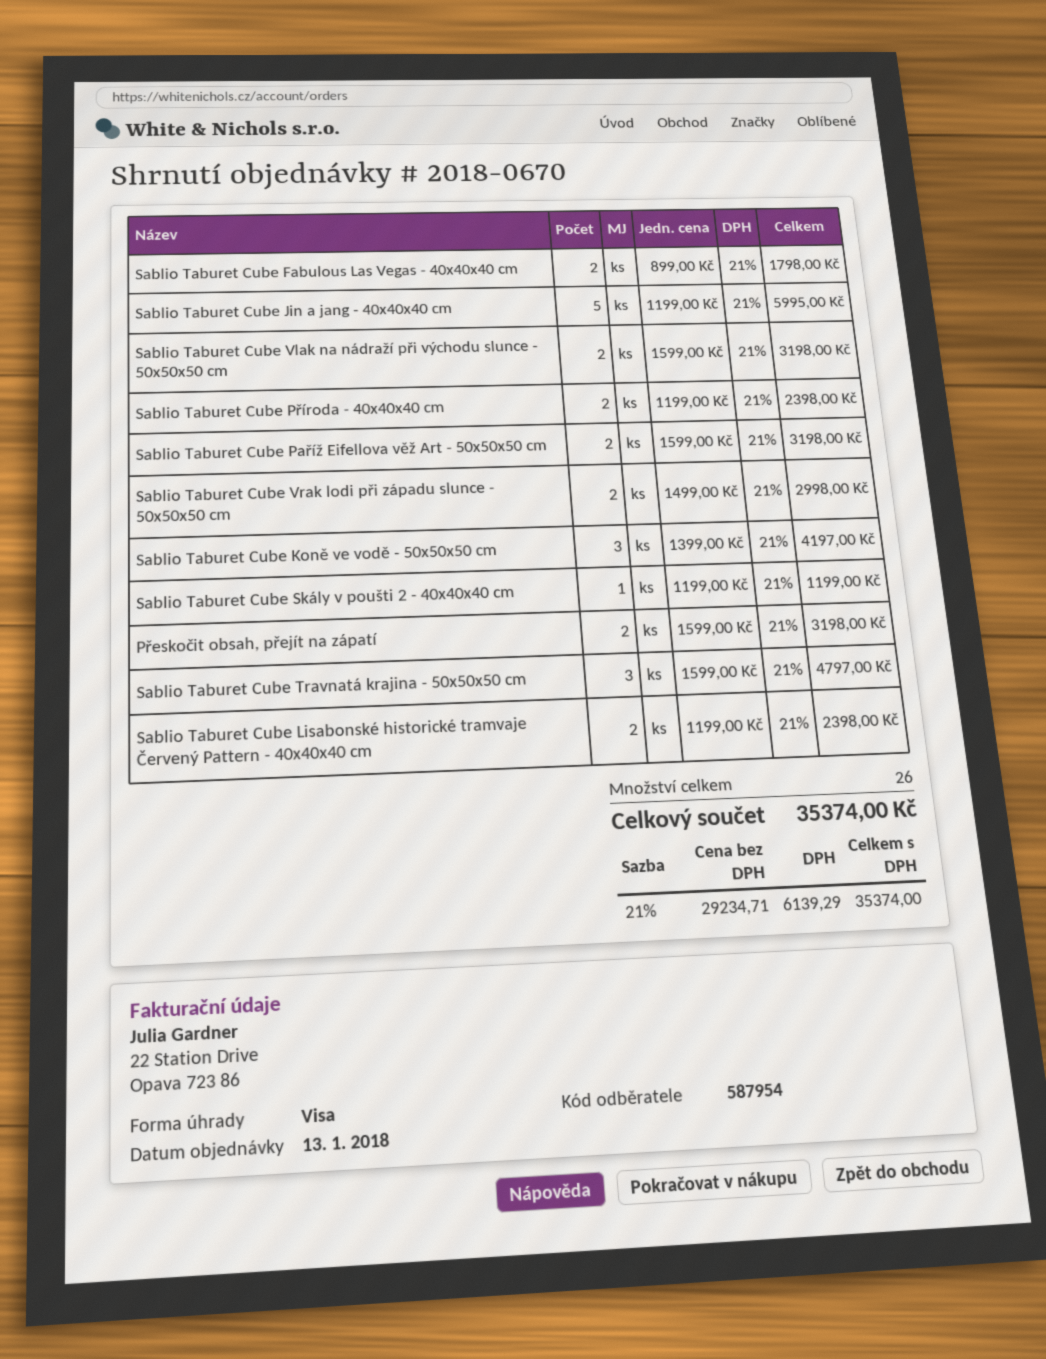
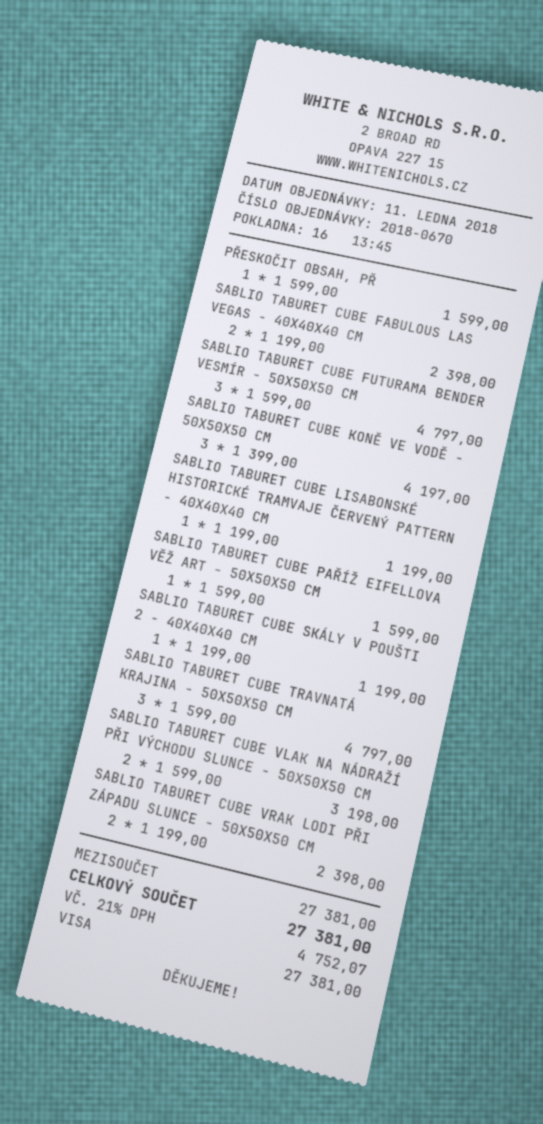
order date: 2018-01-13 -> 2018-01-11
Sablio Taburet Cube Fabulous Las Vegas - 40x40x40 cm: 2 x 899.00 = 1798.00 -> 2 x 1199.00 = 2398.00
Sablio Taburet Cube Jin a jang - 40x40x40 cm: 5 x 1199.00 = 5995.00 -> none
Sablio Taburet Cube Příroda - 40x40x40 cm: 2 x 1199.00 = 2398.00 -> none
Sablio Taburet Cube Paříž Eifellova věž Art - 50x50x50 cm: 2 x 1599.00 = 3198.00 -> 1 x 1599.00 = 1599.00
Sablio Taburet Cube Vrak lodi při západu slunce - 50x50x50 cm: 2 x 1499.00 = 2998.00 -> 2 x 1199.00 = 2398.00
Přeskočit obsah, přejít na zápatí: 2 x 1599.00 = 3198.00 -> 1 x 1599.00 = 1599.00
Sablio Taburet Cube Lisabonské historické tramvaje Červený Pattern - 40x40x40 cm: 2 x 1199.00 = 2398.00 -> 1 x 1199.00 = 1199.00
SABLIO TABURET CUBE FUTURAMA BENDER VESMÍR - 50X50X50 CM: none -> 3 x 1599.00 = 4797.00
tax: 21% = 6139.29 -> 21% = 4752.07
total: 35374.00 -> 27381.00

